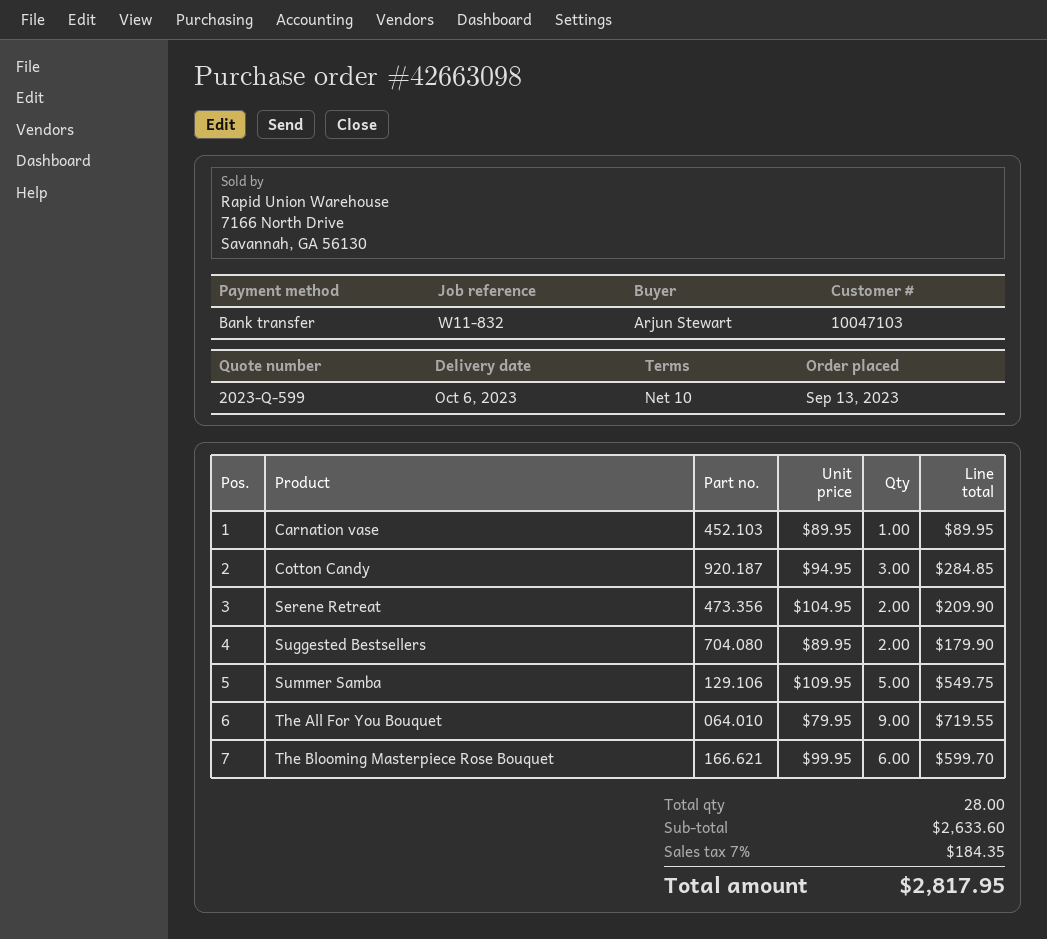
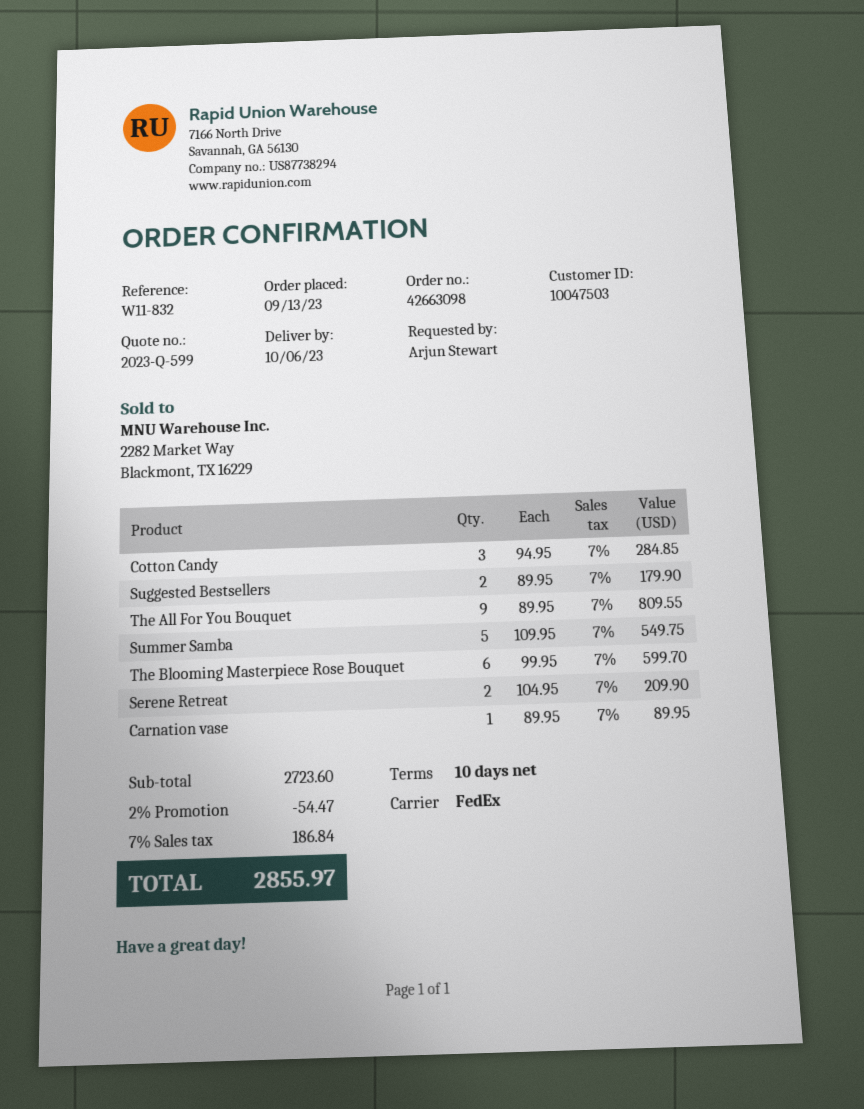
customer number: 10047103 -> 10047503
The All For You Bouquet: 9 x 79.95 = 719.55 -> 9 x 89.95 = 809.55
subtotal: 2633.60 -> 2723.60
discount: none -> 2% = 54.47
tax: 7% = 184.35 -> 7% = 186.84
total: 2817.95 -> 2855.97

